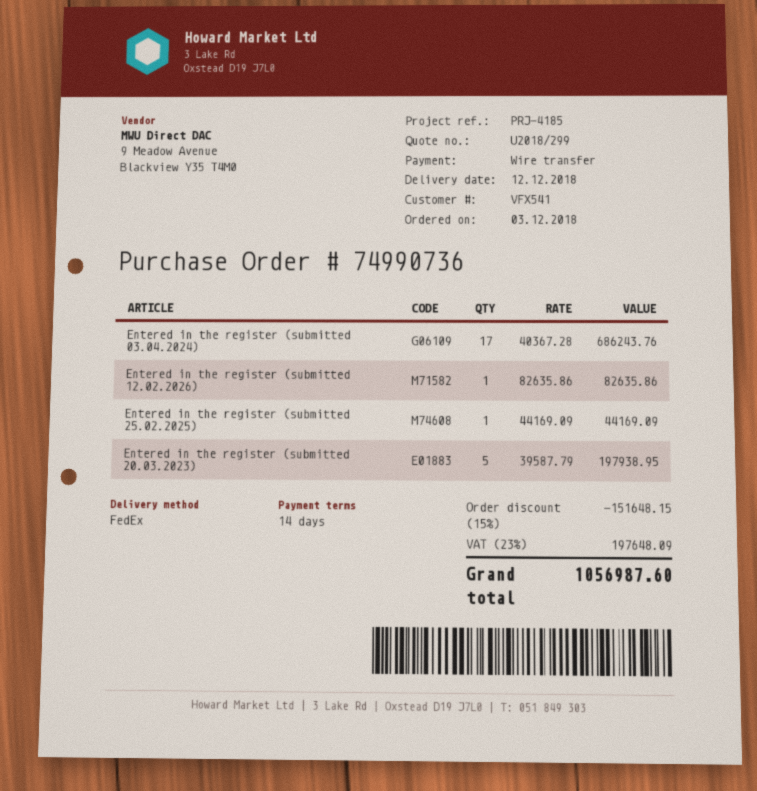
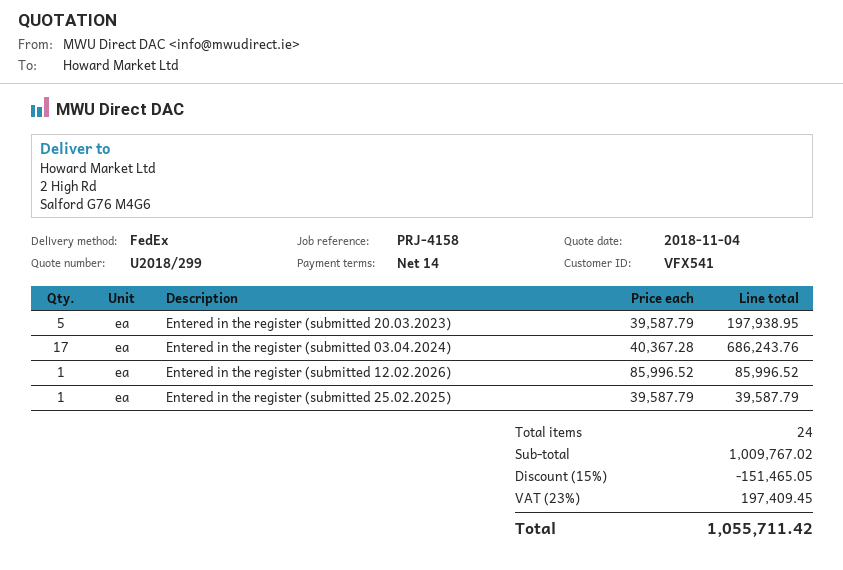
reference: PRJ-4185 -> PRJ-4158
Entered in the register (submitted 12.02.2026): 1 x 82635.86 = 82635.86 -> 1 x 85996.52 = 85996.52
Entered in the register (submitted 25.02.2025): 1 x 44169.09 = 44169.09 -> 1 x 39587.79 = 39587.79
discount: 15% = 151648.15 -> 15% = 151465.05
tax: 23% = 197648.09 -> 23% = 197409.45
total: 1056987.60 -> 1055711.42

